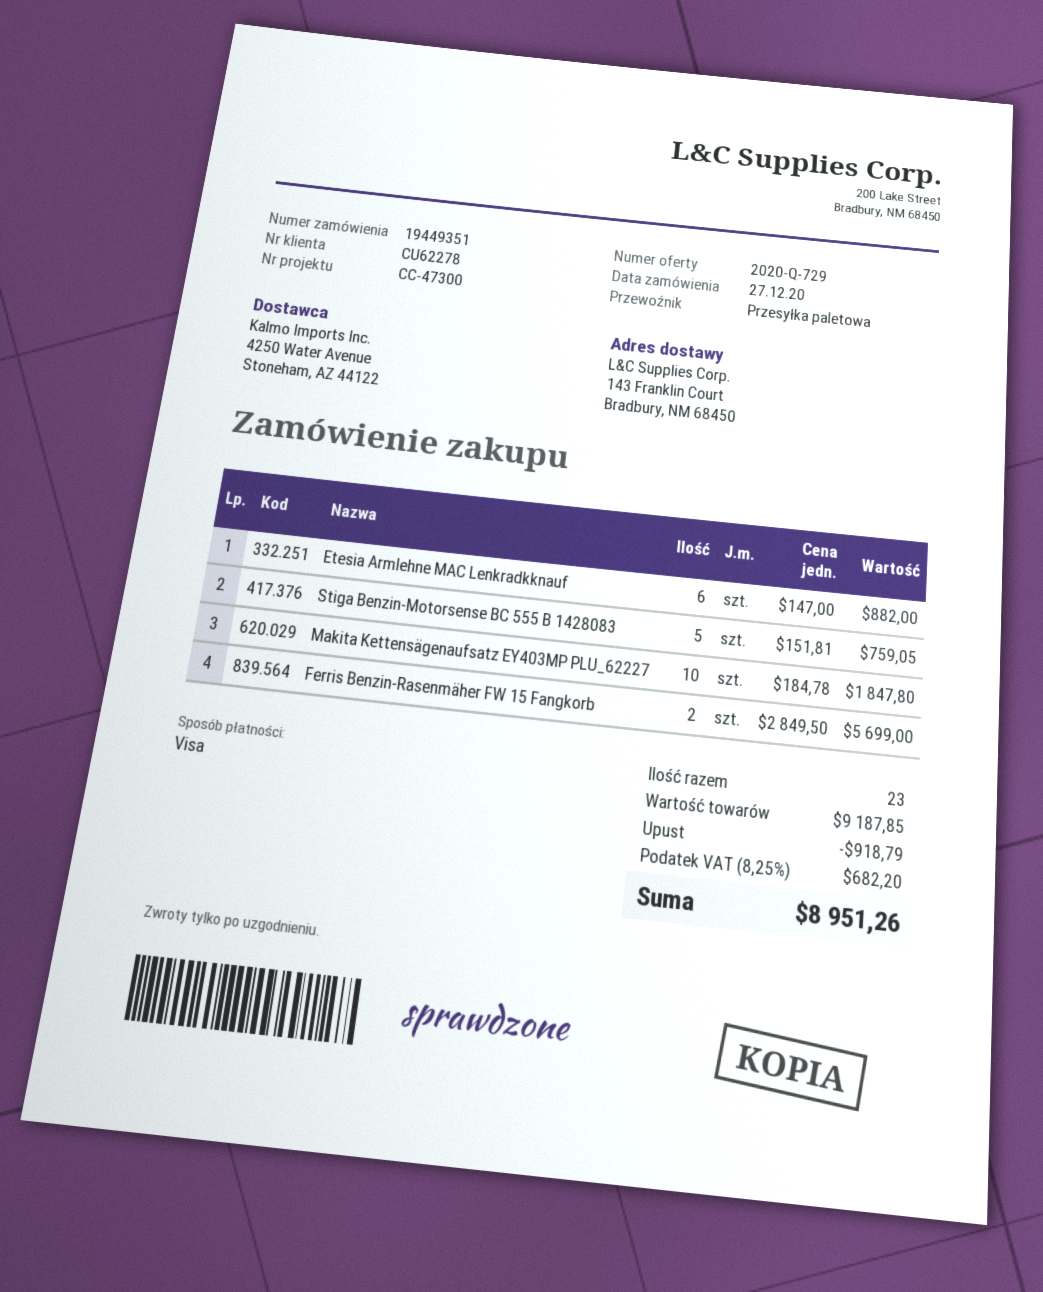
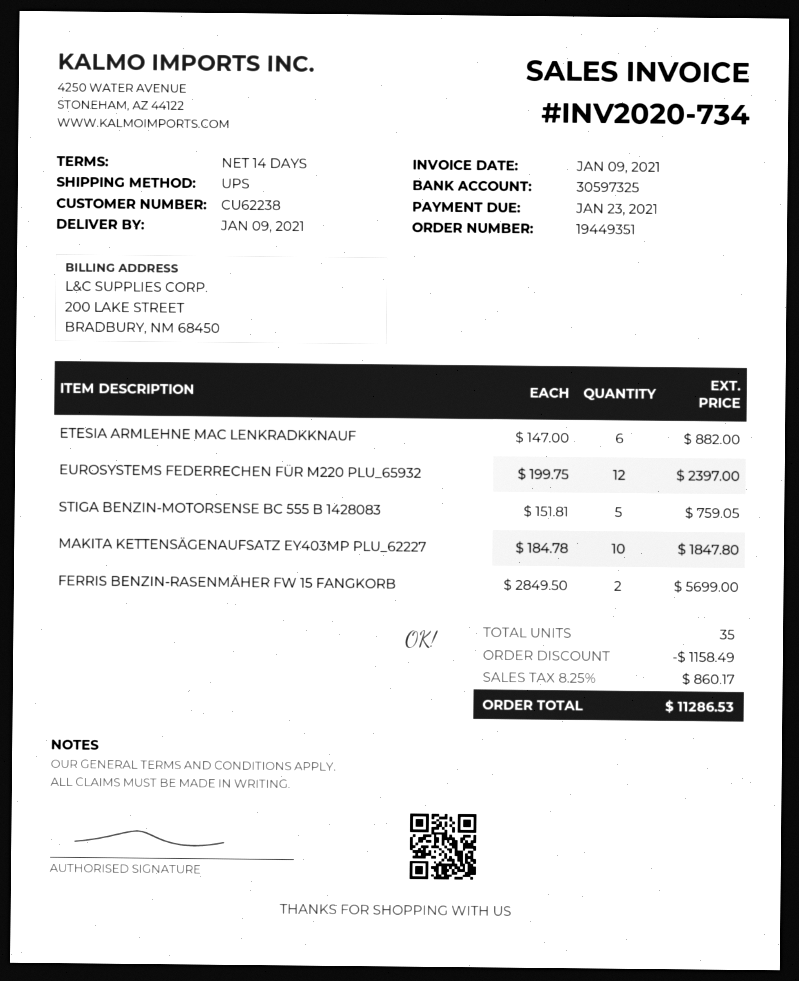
customer number: CU62278 -> CU62238
shipping method: pallet freight -> UPS
EUROSYSTEMS FEDERRECHEN FÜR M220 PLU_65932: none -> 12 x 199.75 = 2397.00
total quantity: 23 -> 35
discount: 918.79 -> 1158.49
tax: 8.25% = 682.20 -> 8.25% = 860.17
total: 8951.26 -> 11286.53

